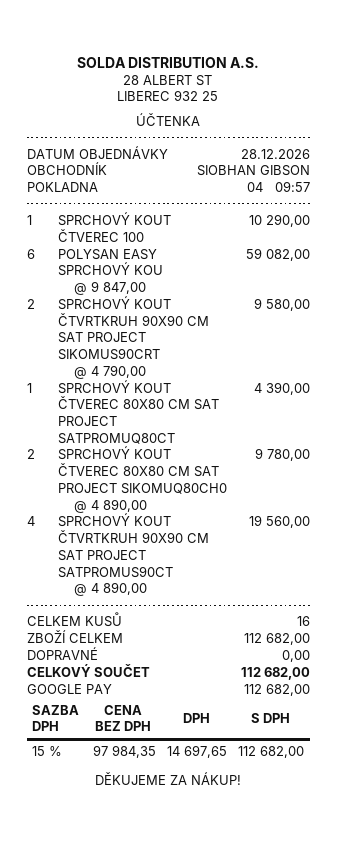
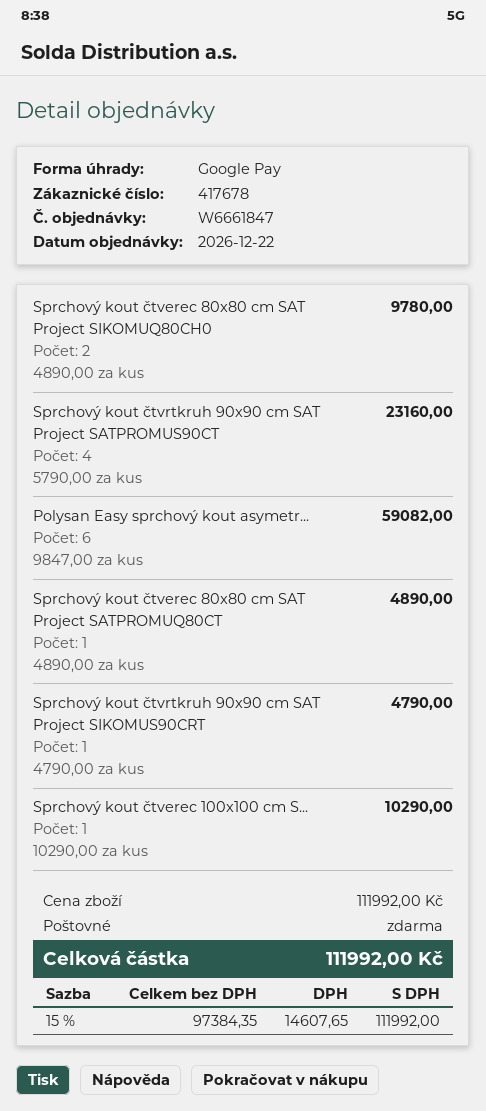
order date: 2026-12-28 -> 2026-12-22
SPRCHOVÝ KOUT ČTVRTKRUH 90X90 CM SAT PROJECT SIKOMUS90CRT: 2 x 4790.00 = 9580.00 -> 1 x 4790.00 = 4790.00
SPRCHOVÝ KOUT ČTVEREC 80X80 CM SAT PROJECT SATPROMUQ80CT: 1 x 4390.00 = 4390.00 -> 1 x 4890.00 = 4890.00
SPRCHOVÝ KOUT ČTVRTKRUH 90X90 CM SAT PROJECT SATPROMUS90CT: 4 x 4890.00 = 19560.00 -> 4 x 5790.00 = 23160.00
subtotal: 112682.00 -> 111992.00
net: 97984.35 -> 97384.35
tax: 15% = 14697.65 -> 15% = 14607.65
total: 112682.00 -> 111992.00

